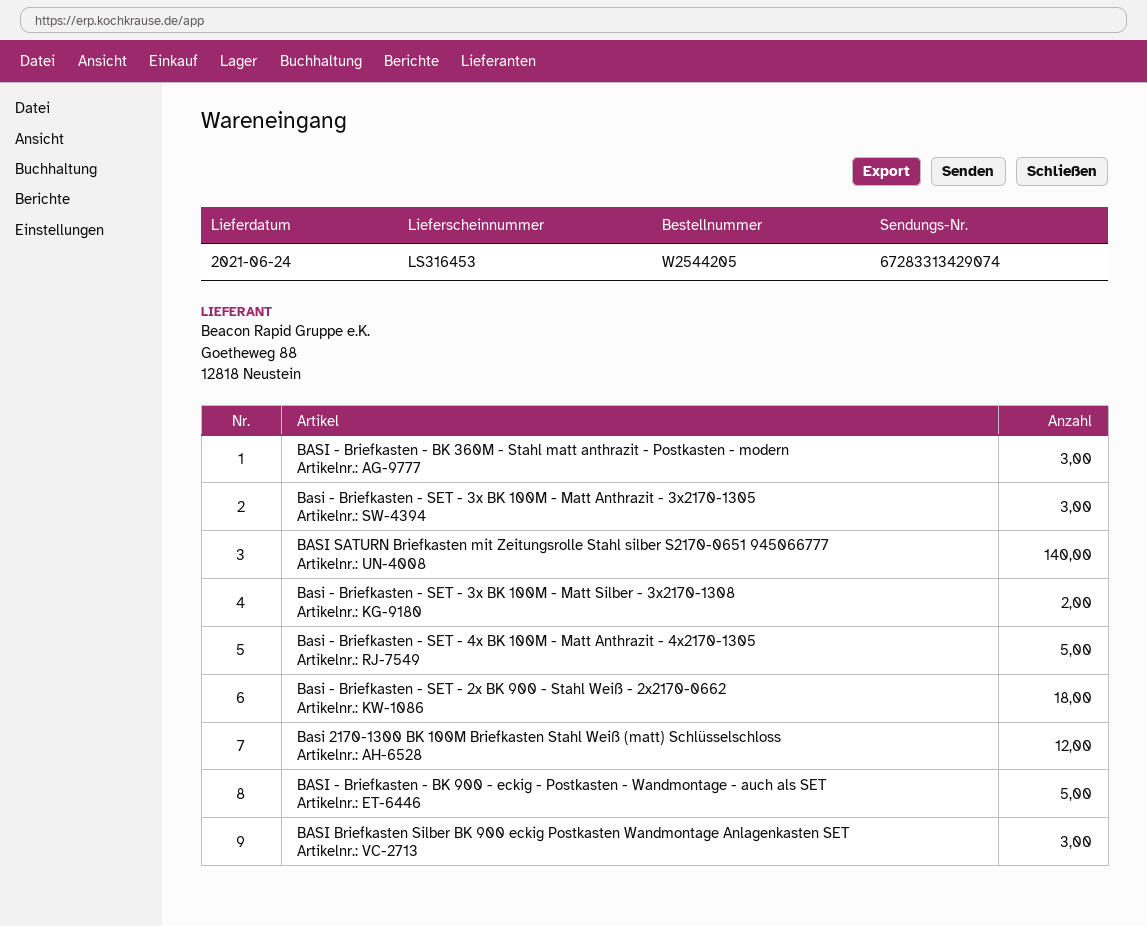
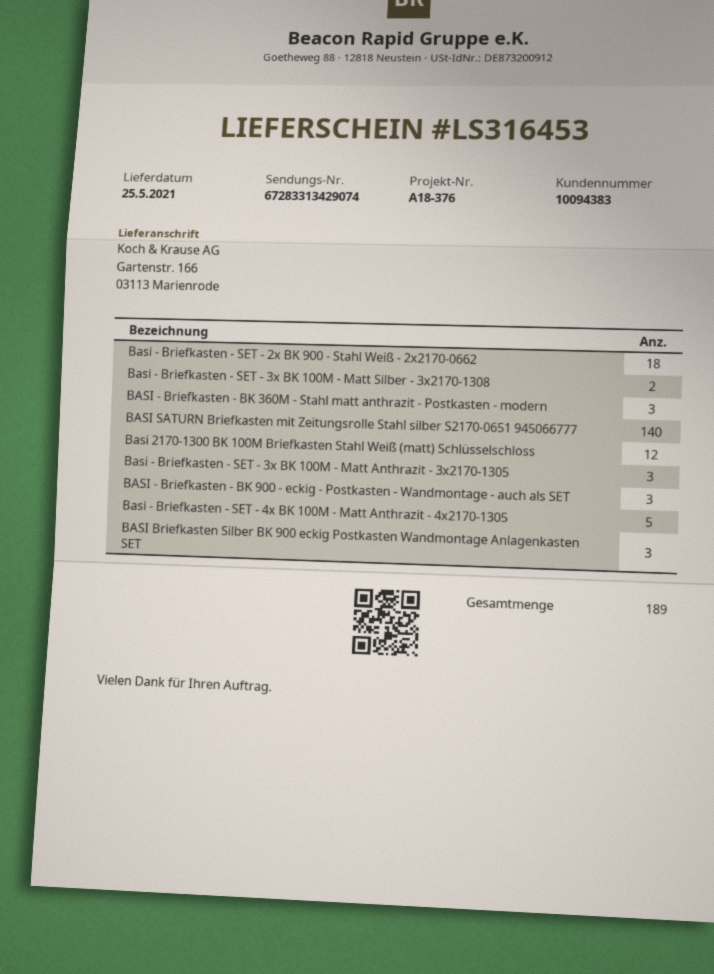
delivery date: 2021-06-24 -> 2021-05-25
BASI - Briefkasten - BK 900 - eckig - Postkasten - Wandmontage - auch als SET: 5 -> 3

